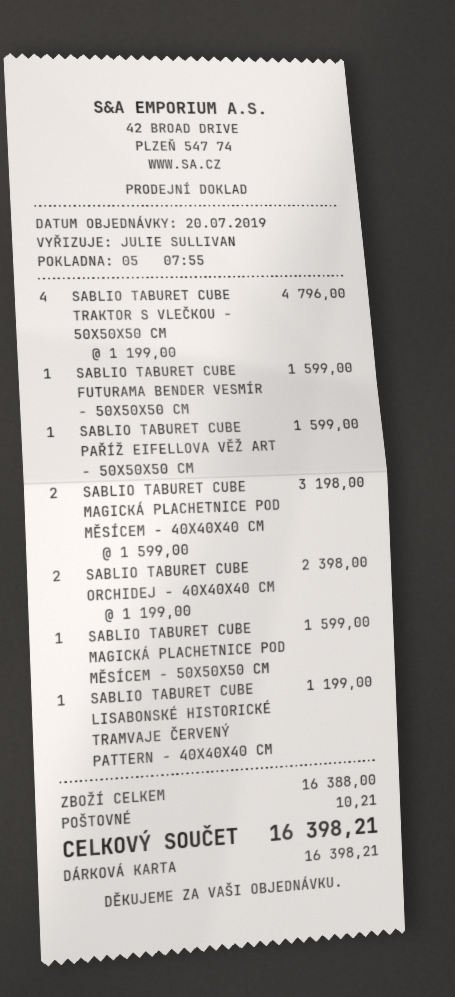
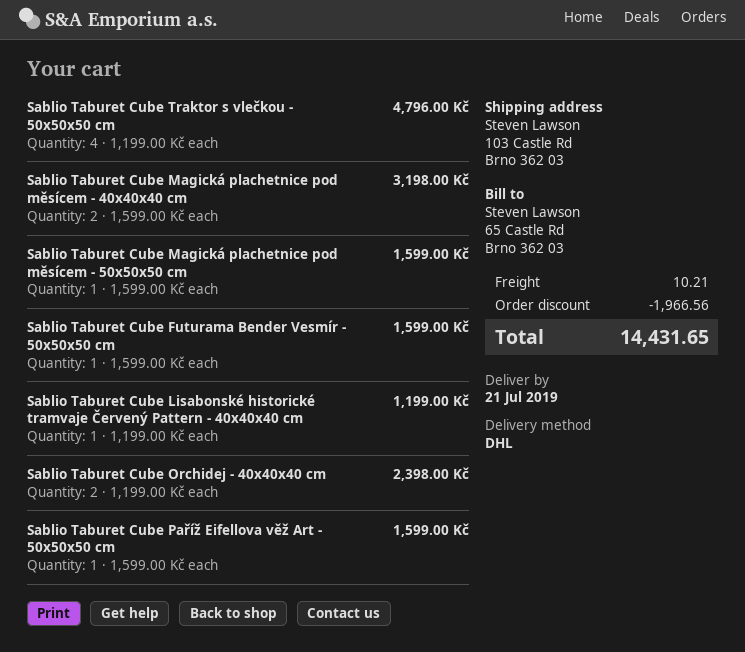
discount: none -> 1966.56
total: 16398.21 -> 14431.65

